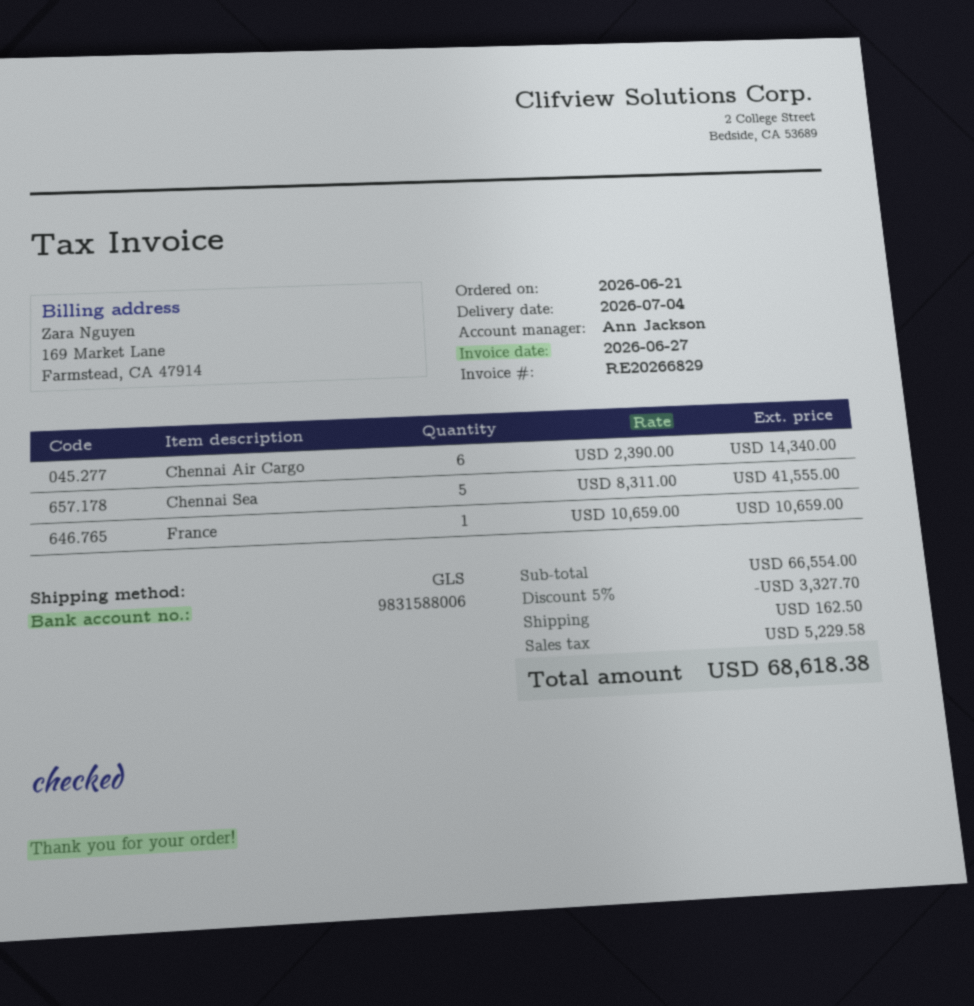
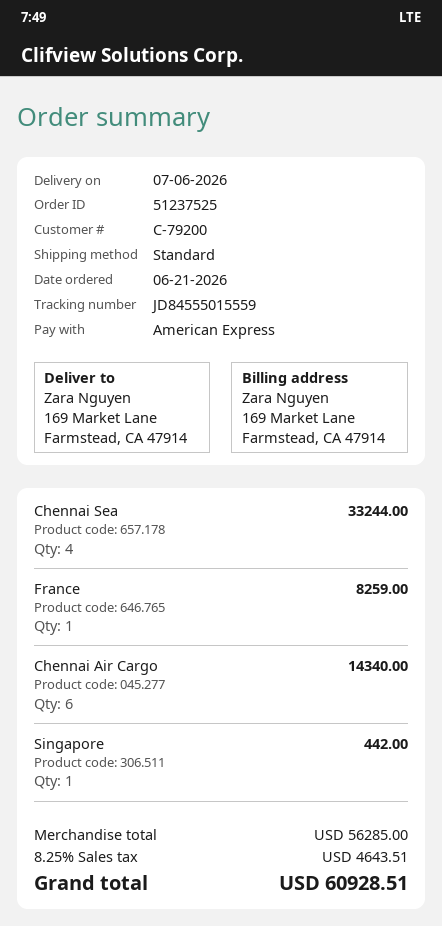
delivery date: 2026-07-04 -> 2026-07-06
shipping method: GLS -> standard
Chennai Sea: 5 for 41555.00 -> 4 for 33244.00
France: 1 for 10659.00 -> 1 for 8259.00
Singapore: none -> 1 for 442.00
subtotal: 66554.00 -> 56285.00
discount: 5% = 3327.70 -> none
shipping: 162.50 -> none
tax: 5229.58 -> 4643.51
total: 68618.38 -> 60928.51

